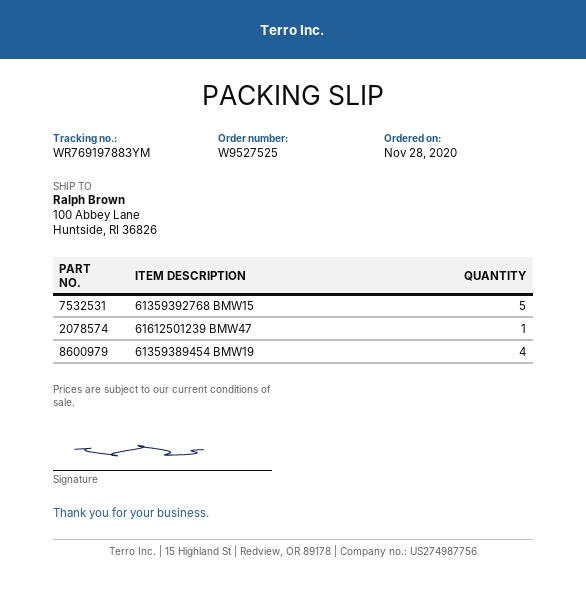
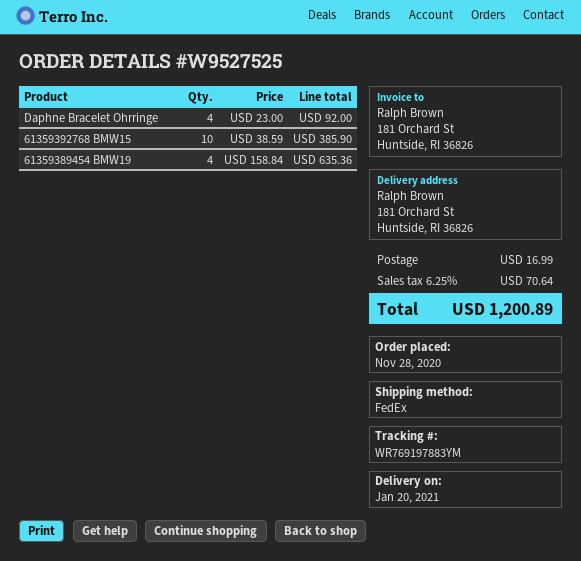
ship to: 100 Abbey Lane, Huntside, RI 36826 -> 181 Orchard St, Huntside, RI 36826
61359392768 BMW15: 5 -> 10
61612501239 BMW47: 1 -> none
Daphne Bracelet Ohrringe: none -> 4

